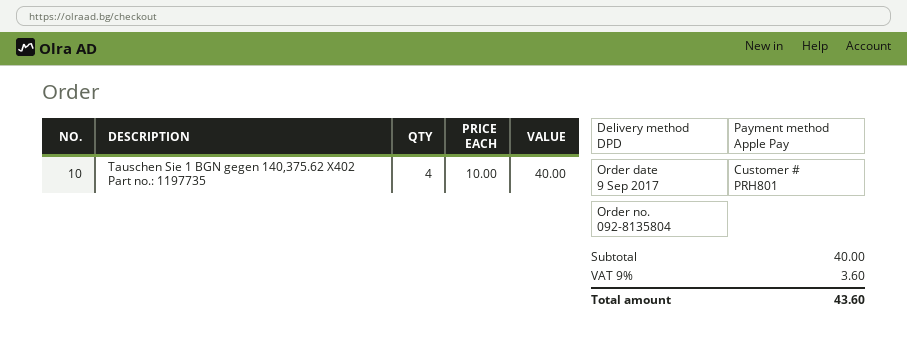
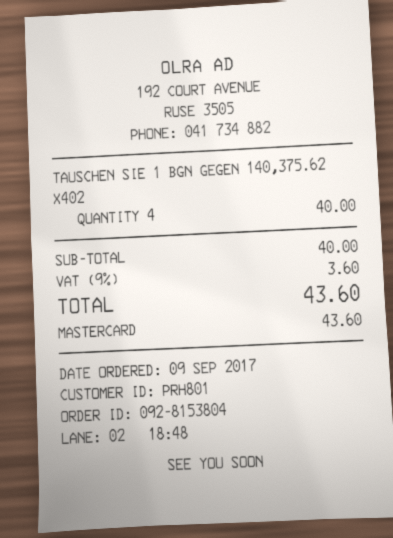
order number: 092-8135804 -> 092-8153804
payment method: Apple Pay -> Mastercard

